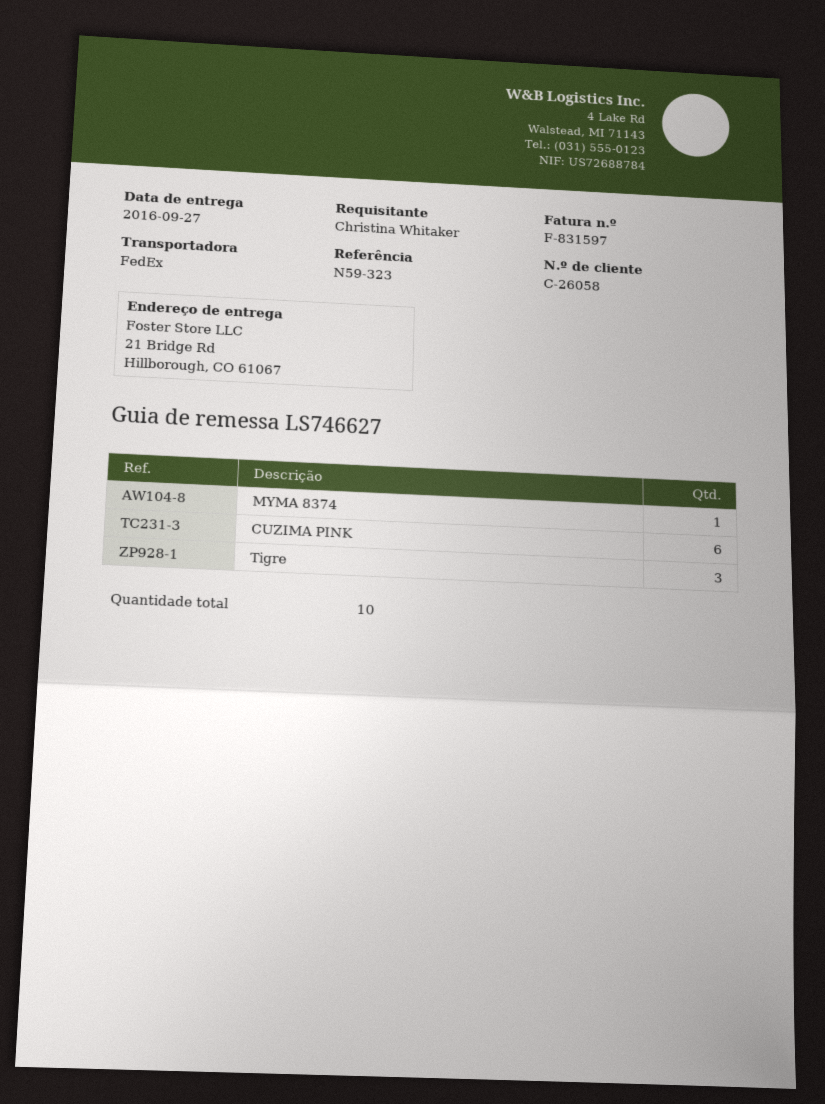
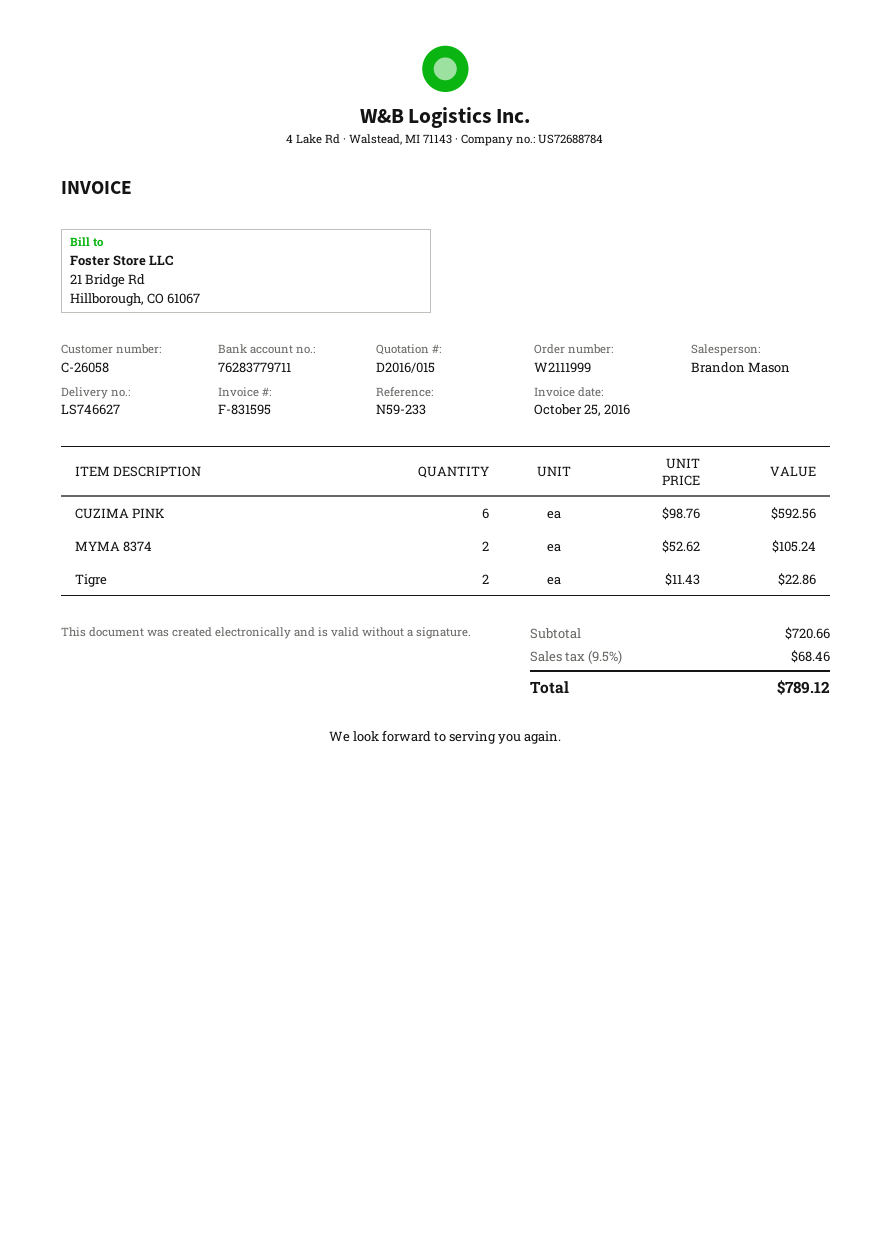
invoice number: F-831597 -> F-831595
reference: N59-323 -> N59-233
MYMA 8374: 1 -> 2
Tigre: 3 -> 2

